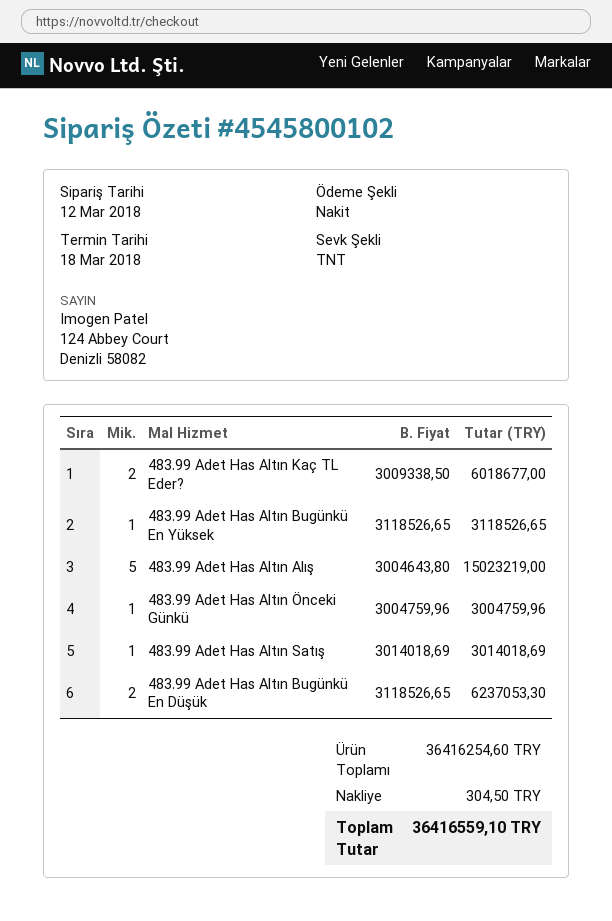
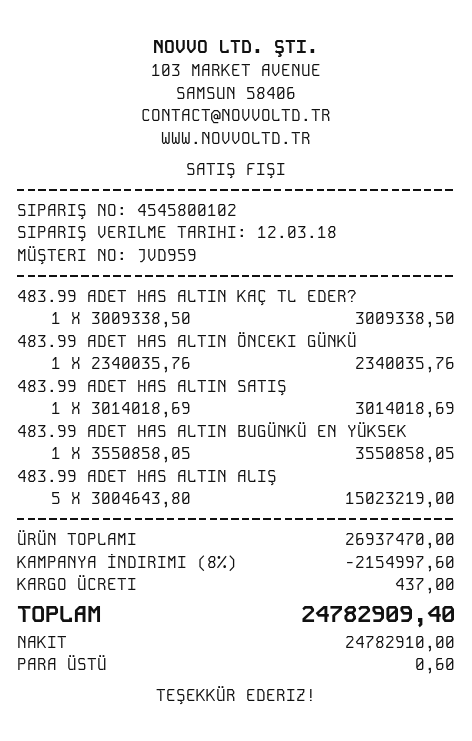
483.99 Adet Has Altın Kaç TL Eder?: 2 x 3009338.50 = 6018677.00 -> 1 x 3009338.50 = 3009338.50
483.99 Adet Has Altın Bugünkü En Yüksek: 1 x 3118526.65 = 3118526.65 -> 1 x 3550858.05 = 3550858.05
483.99 Adet Has Altın Önceki Günkü: 1 x 3004759.96 = 3004759.96 -> 1 x 2340035.76 = 2340035.76
483.99 Adet Has Altın Bugünkü En Düşük: 2 x 3118526.65 = 6237053.30 -> none
subtotal: 36416254.60 -> 26937470.00
discount: none -> 8% = 2154997.60
shipping: 304.50 -> 437.00
total: 36416559.10 -> 24782909.40

